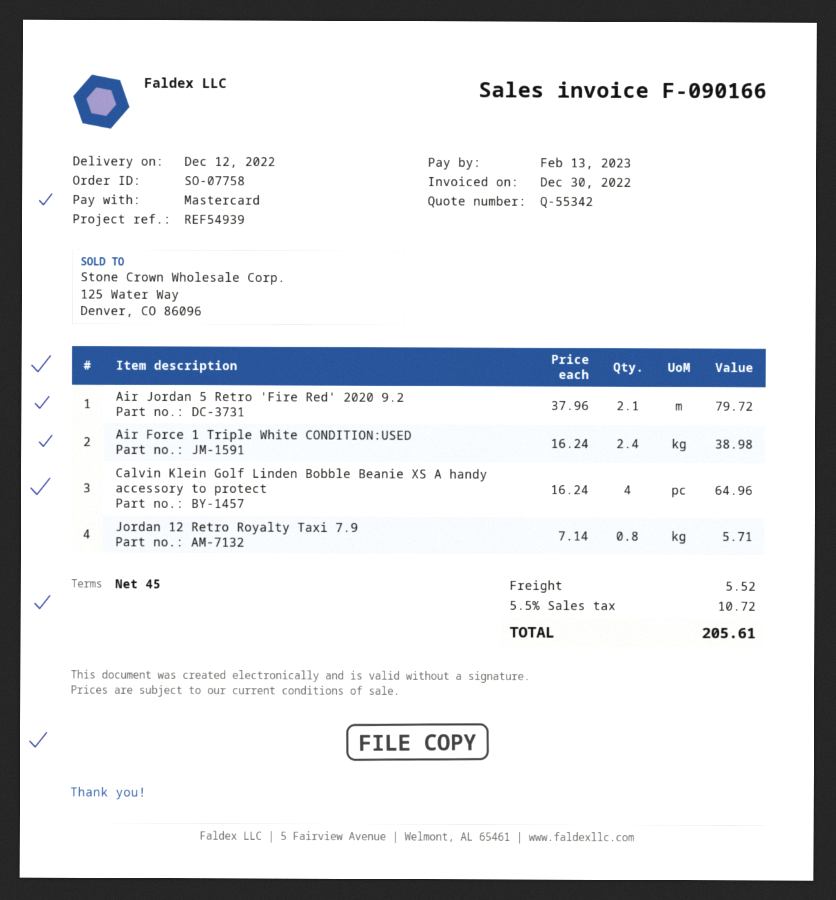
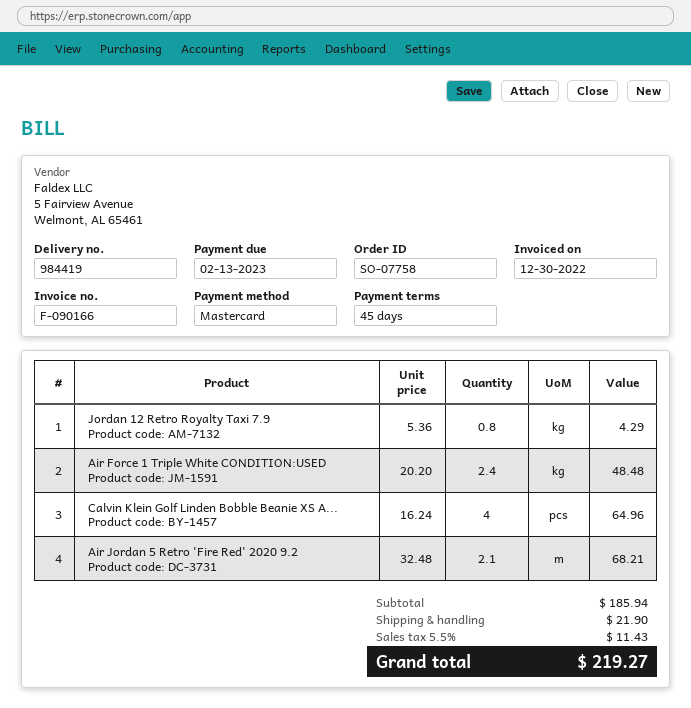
Air Jordan 5 Retro 'Fire Red' 2020 9.2: 2.1 x 37.96 = 79.72 -> 2.1 x 32.48 = 68.21
Air Force 1 Triple White CONDITION:USED: 2.4 x 16.24 = 38.98 -> 2.4 x 20.20 = 48.48
Jordan 12 Retro Royalty Taxi 7.9: 0.8 x 7.14 = 5.71 -> 0.8 x 5.36 = 4.29
shipping: 5.52 -> 21.90
tax: 5.5% = 10.72 -> 5.5% = 11.43
total: 205.61 -> 219.27

